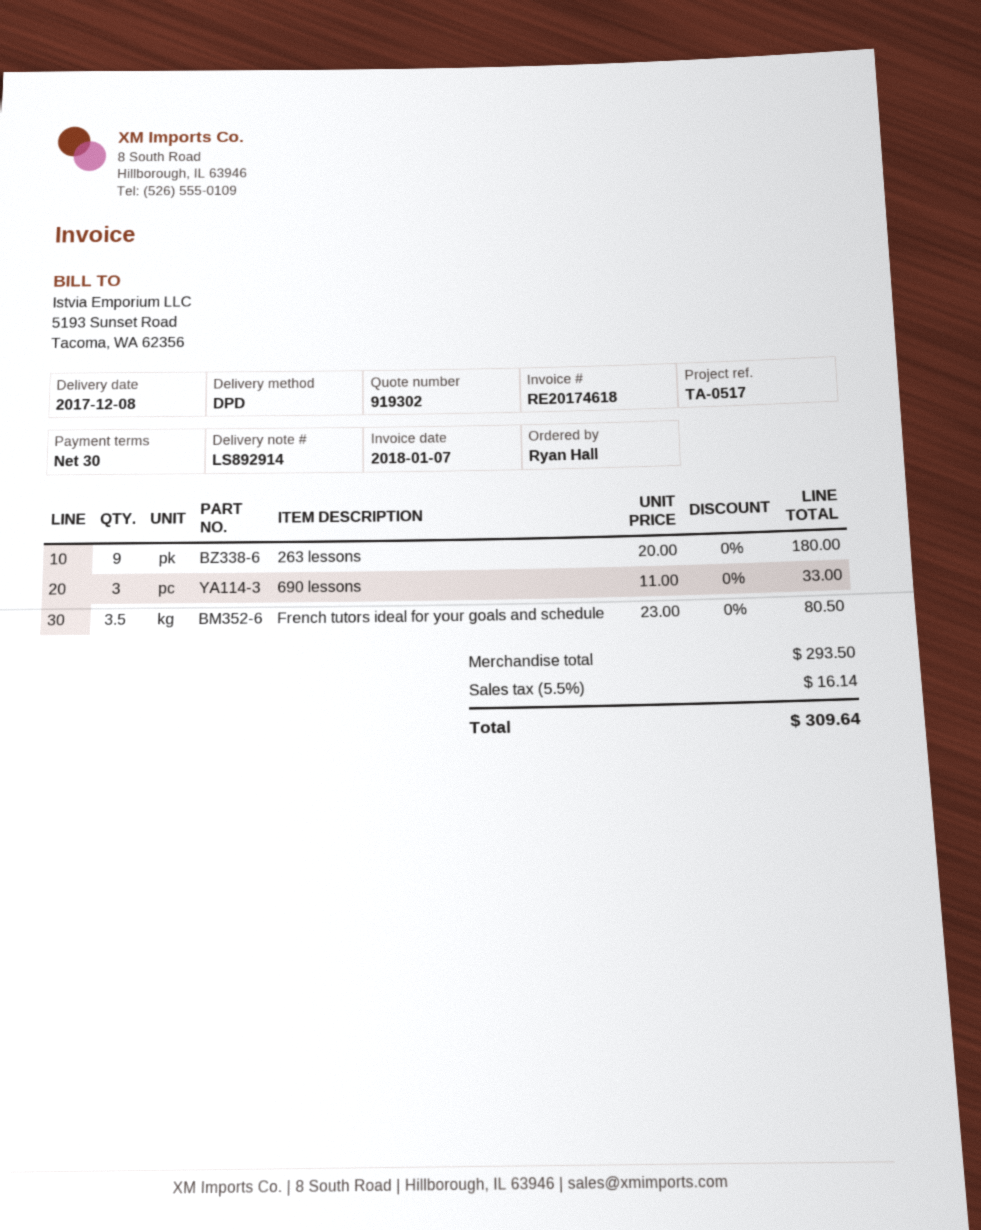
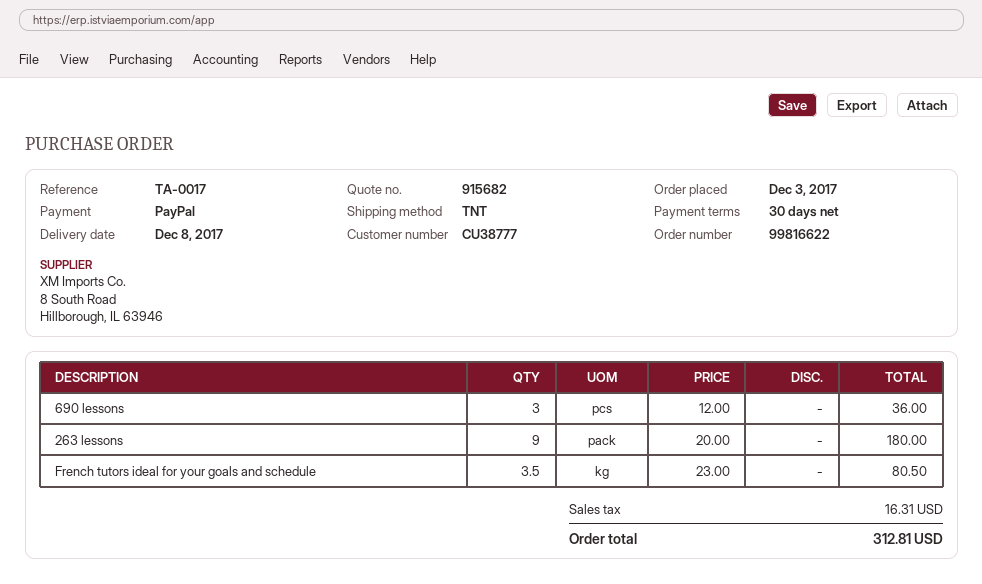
quote number: 919302 -> 915682
reference: TA-0517 -> TA-0017
shipping method: DPD -> TNT
690 lessons: 3 x 11.00 = 33.00 -> 3 x 12.00 = 36.00
tax: 16.14 -> 16.31
total: 309.64 -> 312.81

